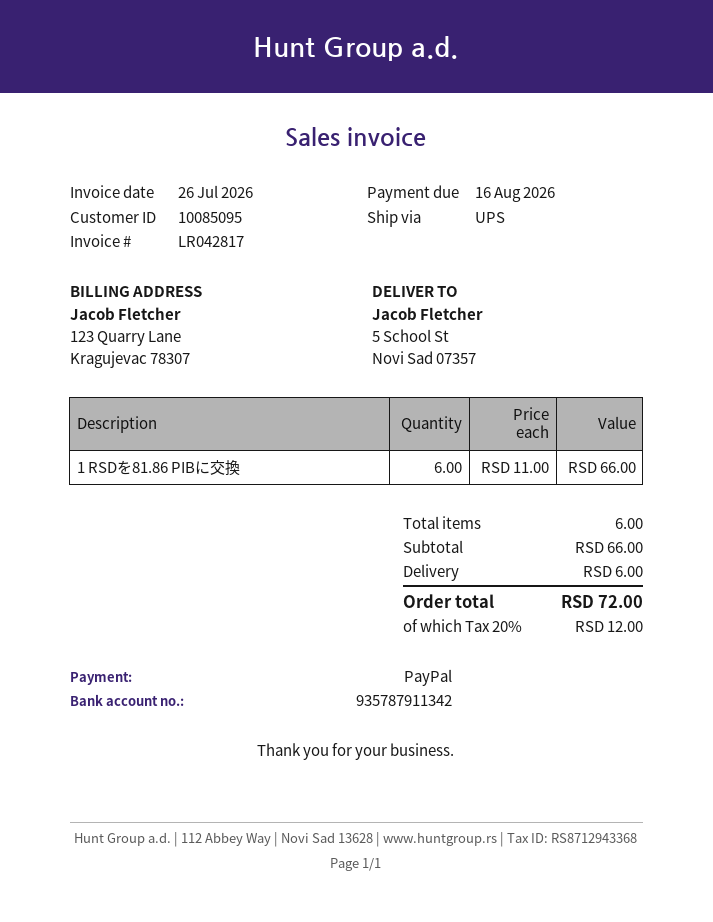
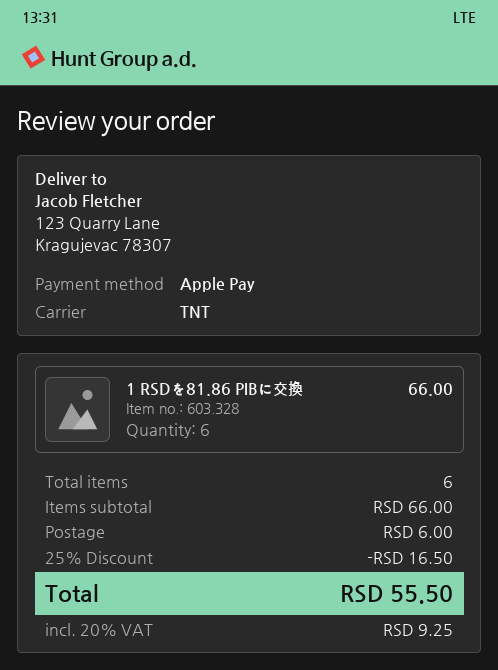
payment method: PayPal -> Apple Pay
shipping method: UPS -> TNT
ship to: 5 School St, Novi Sad 07357 -> 123 Quarry Lane, Kragujevac 78307
discount: none -> 25% = 16.50
tax: 20% = 12.00 -> 20% = 9.25
total: 72.00 -> 55.50

